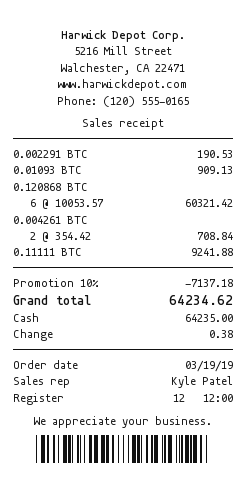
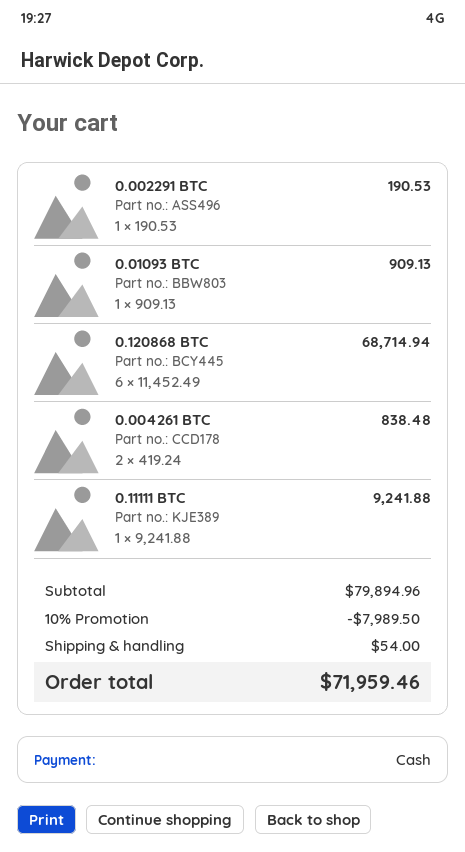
0.120868 BTC: 6 x 10053.57 = 60321.42 -> 6 x 11452.49 = 68714.94
0.004261 BTC: 2 x 354.42 = 708.84 -> 2 x 419.24 = 838.48
discount: 10% = 7137.18 -> 10% = 7989.50
shipping: none -> 54.00
total: 64234.62 -> 71959.46

